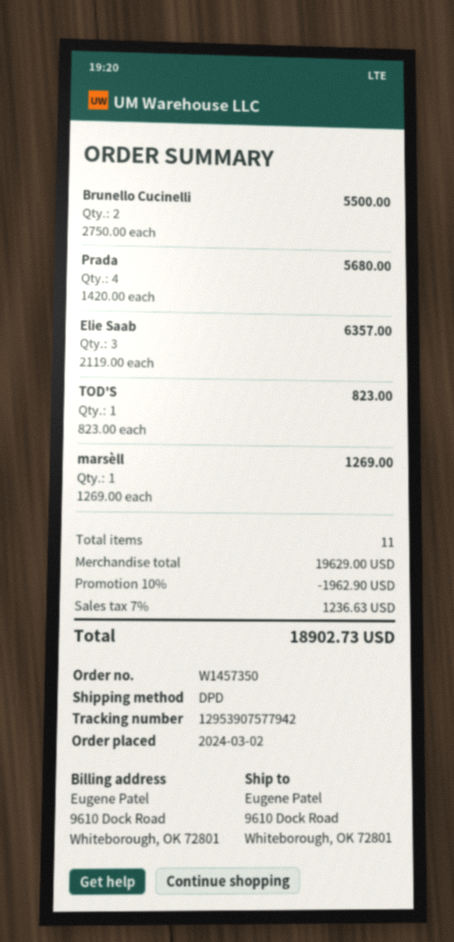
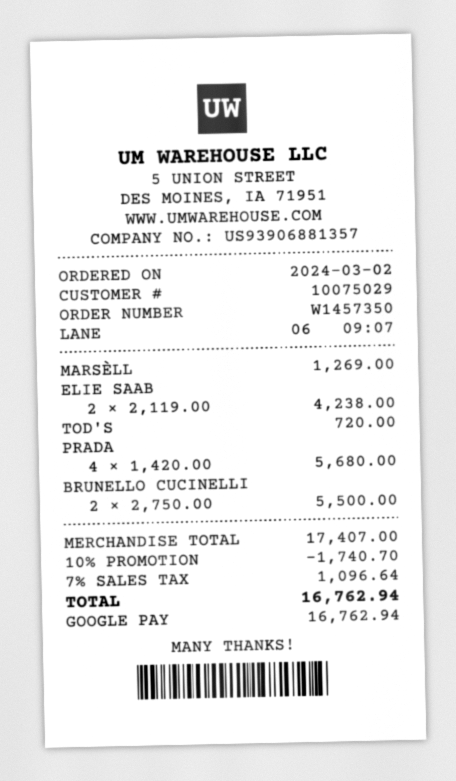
Elie Saab: 3 x 2119.00 = 6357.00 -> 2 x 2119.00 = 4238.00
TOD'S: 1 x 823.00 = 823.00 -> 1 x 720.00 = 720.00
subtotal: 19629.00 -> 17407.00
discount: 10% = 1962.90 -> 10% = 1740.70
tax: 7% = 1236.63 -> 7% = 1096.64
total: 18902.73 -> 16762.94

